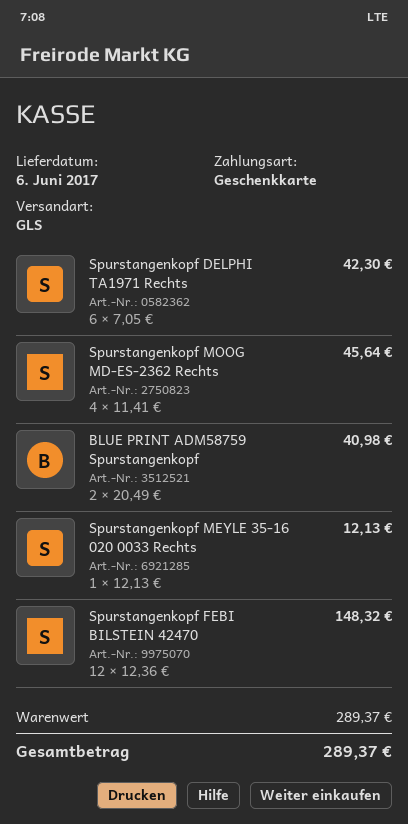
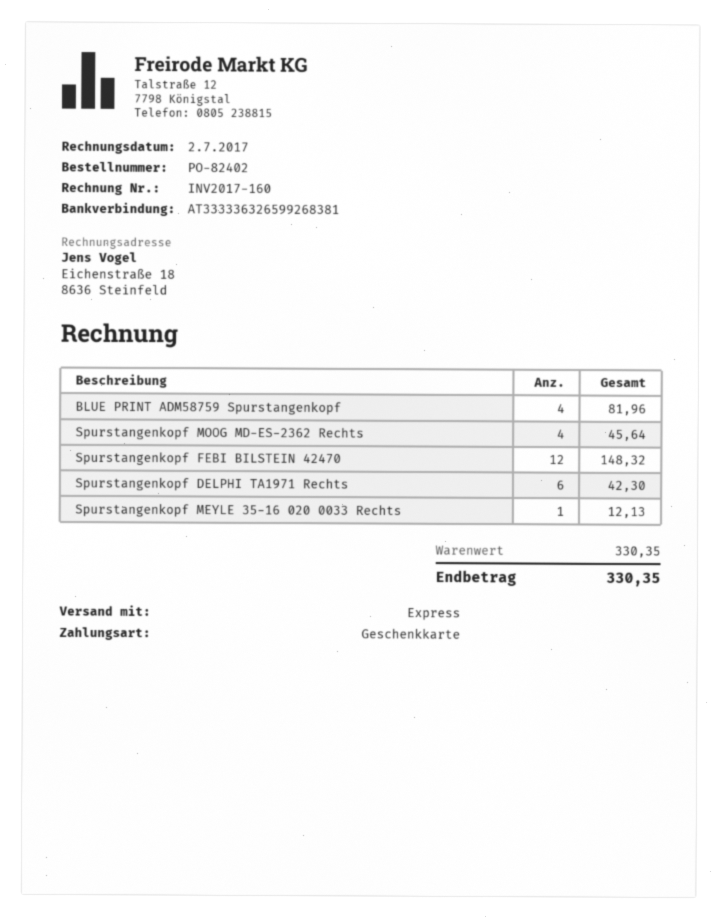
shipping method: GLS -> express
BLUE PRINT ADM58759 Spurstangenkopf: 2 for 40.98 -> 4 for 81.96
subtotal: 289.37 -> 330.35
total: 289.37 -> 330.35

